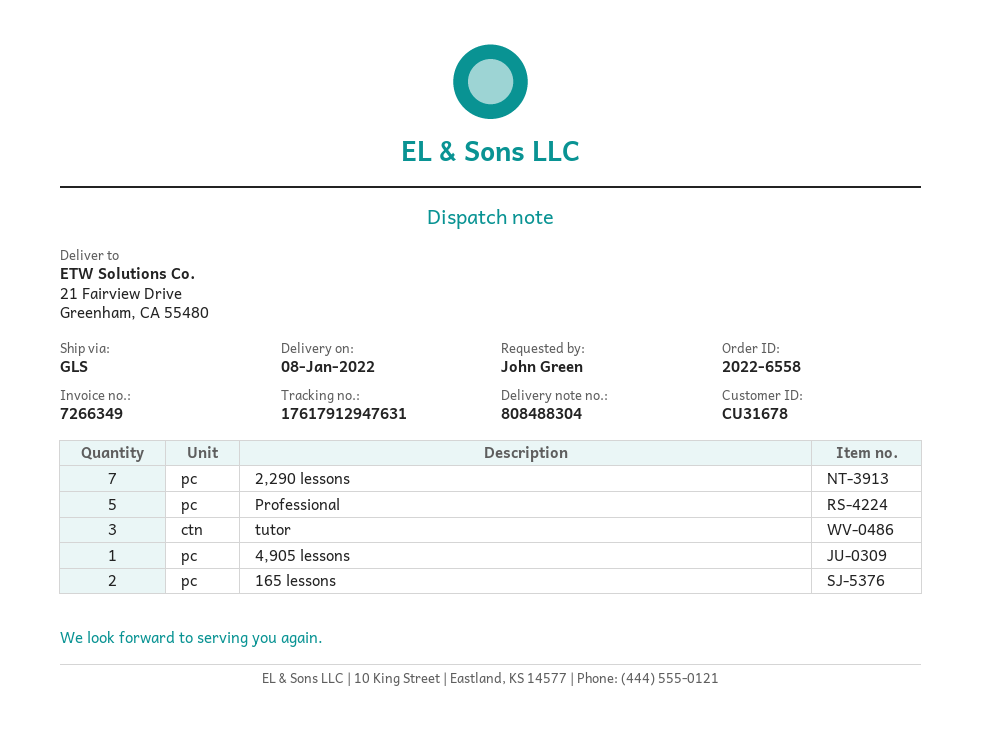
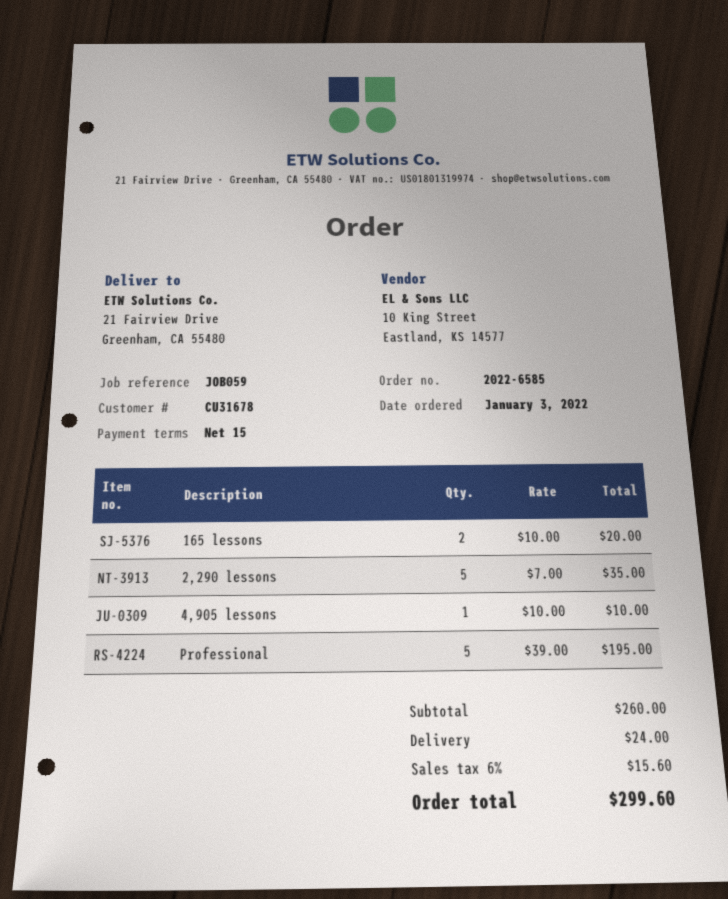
order number: 2022-6558 -> 2022-6585
2,290 lessons: 7 -> 5
tutor: 3 -> none

